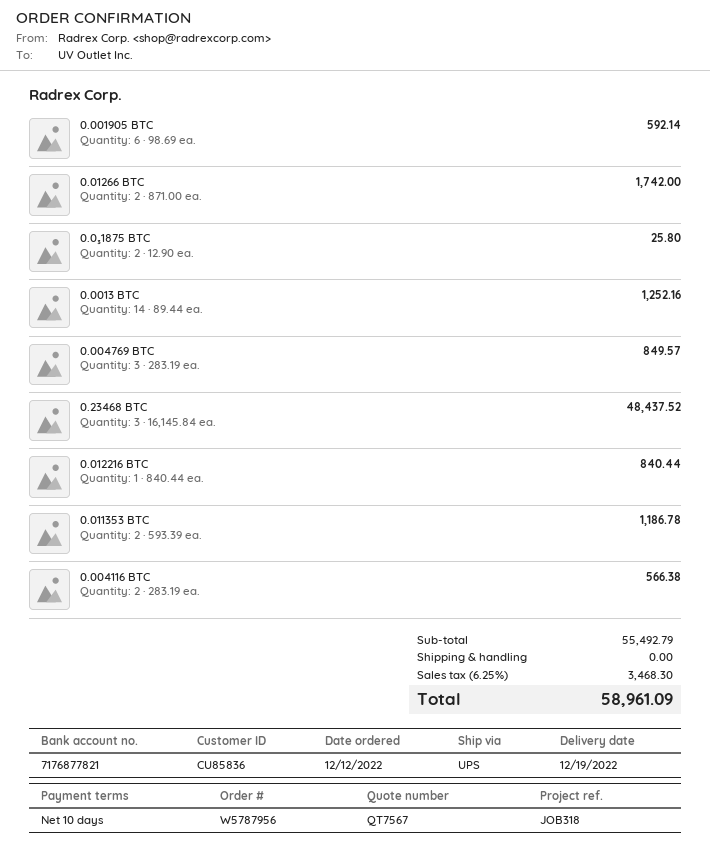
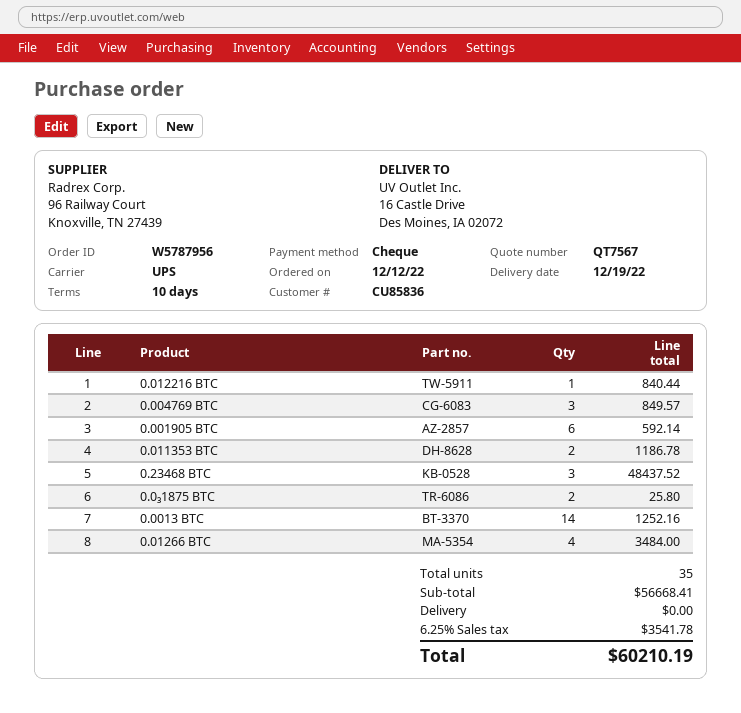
0.01266 BTC: 2 for 1742.00 -> 4 for 3484.00
0.004116 BTC: 2 for 566.38 -> none
subtotal: 55492.79 -> 56668.41
tax: 6.25% = 3468.30 -> 6.25% = 3541.78
total: 58961.09 -> 60210.19

